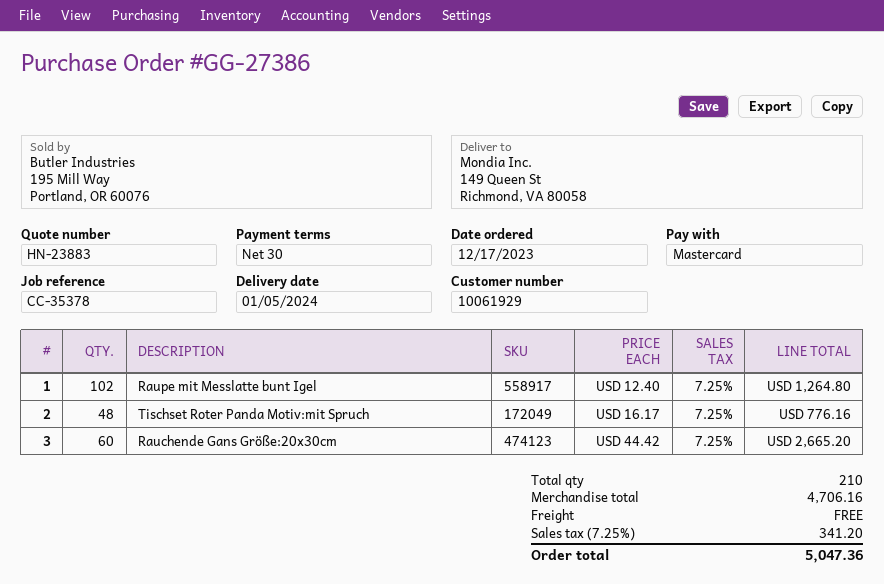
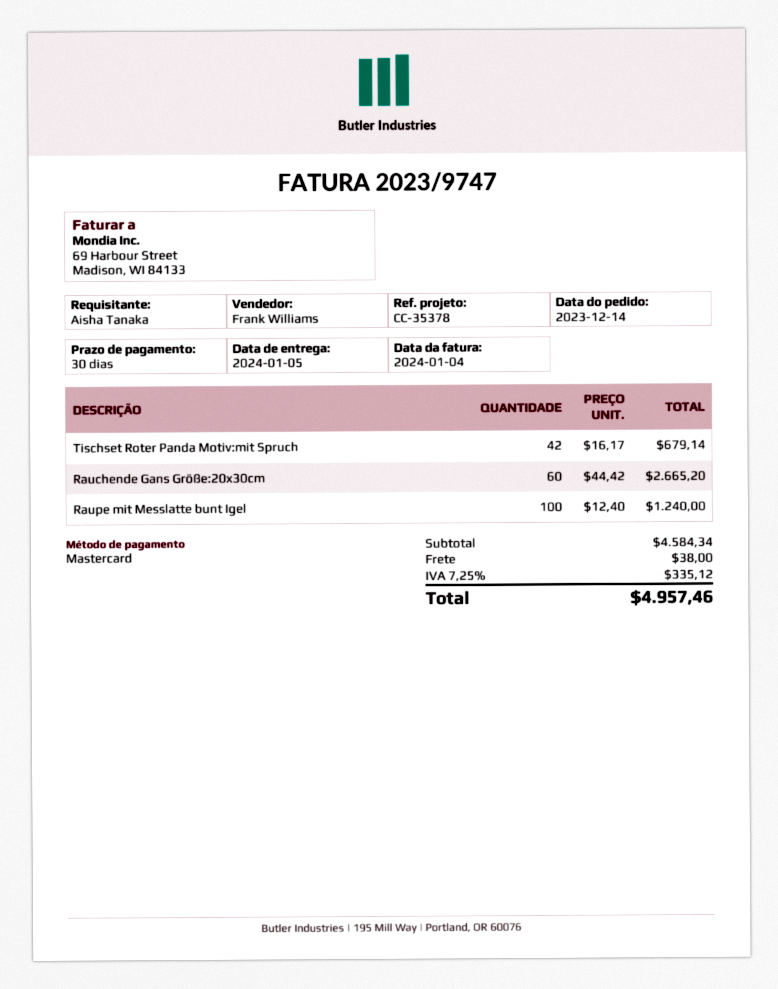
order date: 2023-12-17 -> 2023-12-14
Raupe mit Messlatte bunt Igel: 102 x 12.40 = 1264.80 -> 100 x 12.40 = 1240.00
Tischset Roter Panda Motiv:mit Spruch: 48 x 16.17 = 776.16 -> 42 x 16.17 = 679.14
subtotal: 4706.16 -> 4584.34
shipping: 0.00 -> 38.00
tax: 7.25% = 341.20 -> 7.25% = 335.12
total: 5047.36 -> 4957.46

